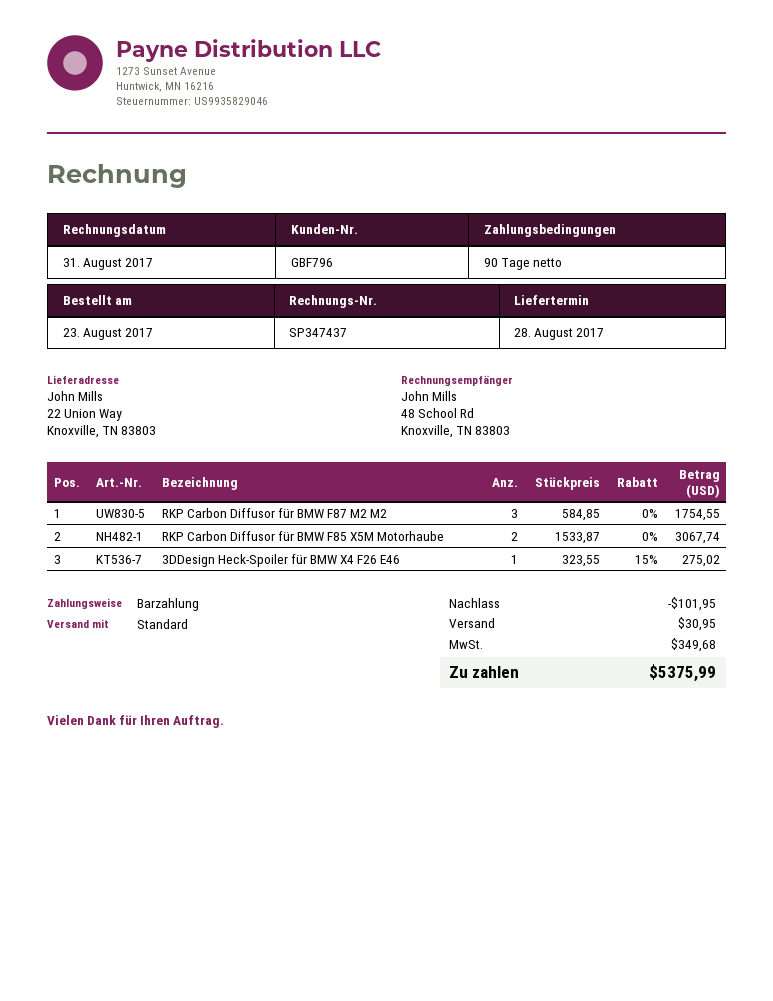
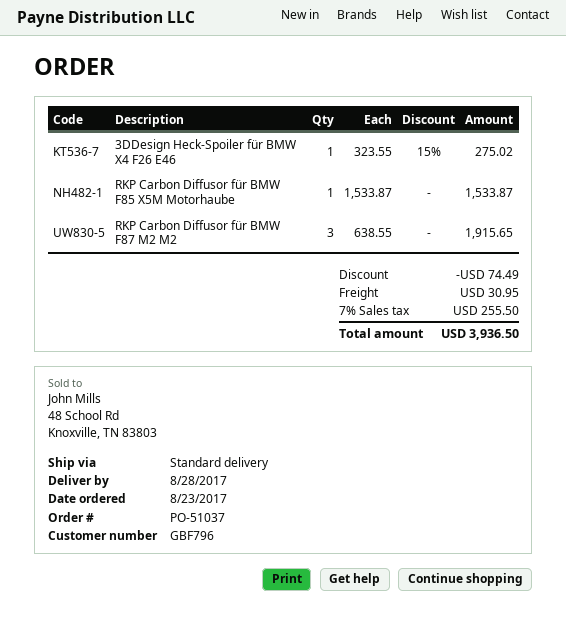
RKP Carbon Diffusor für BMW F87 M2 M2: 3 x 584.85 = 1754.55 -> 3 x 638.55 = 1915.65
RKP Carbon Diffusor für BMW F85 X5M Motorhaube: 2 x 1533.87 = 3067.74 -> 1 x 1533.87 = 1533.87
discount: 101.95 -> 74.49
tax: 349.68 -> 255.50
total: 5375.99 -> 3936.50

